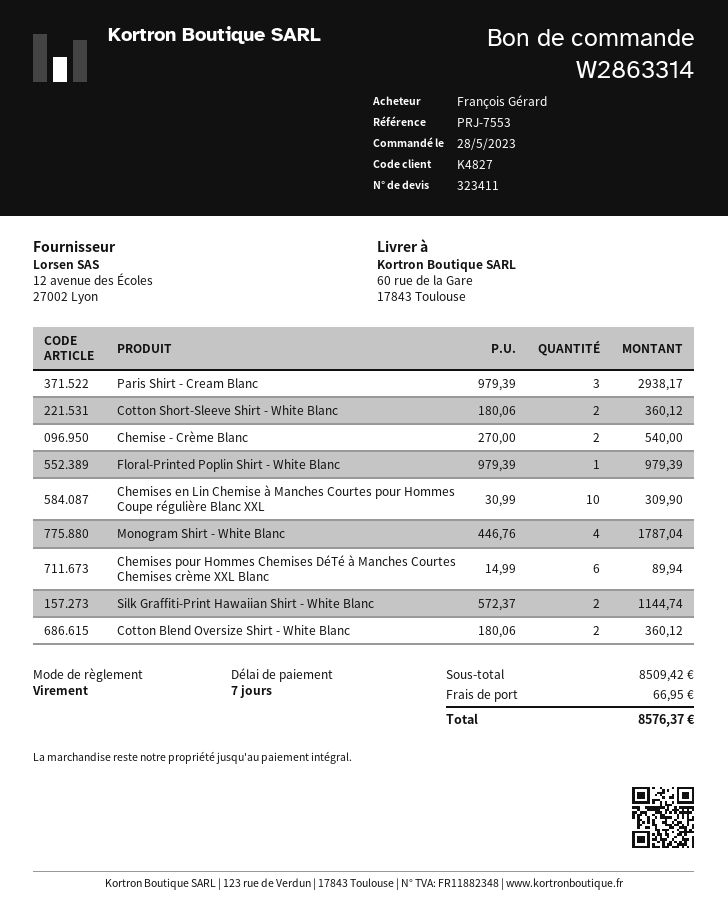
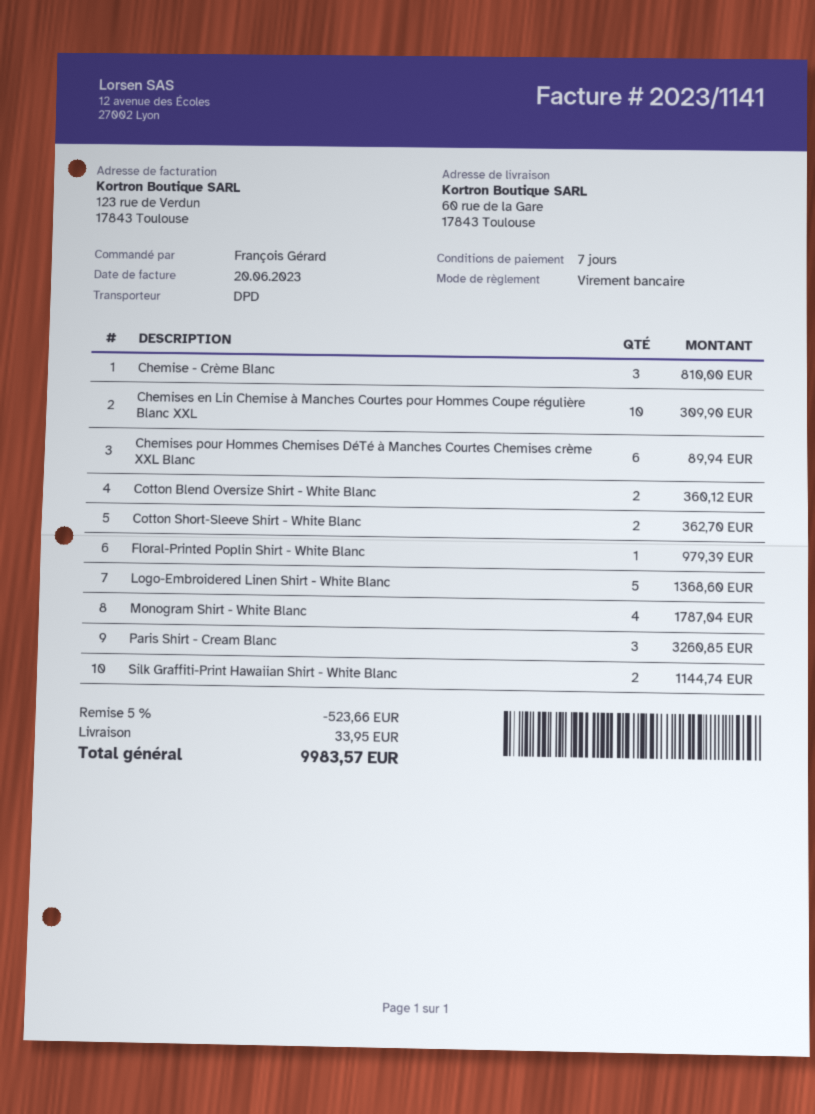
Paris Shirt - Cream Blanc: 3 for 2938.17 -> 3 for 3260.85
Cotton Short-Sleeve Shirt - White Blanc: 2 for 360.12 -> 2 for 362.70
Chemise - Crème Blanc: 2 for 540.00 -> 3 for 810.00
Logo-Embroidered Linen Shirt - White Blanc: none -> 5 for 1368.60
discount: none -> 5% = 523.66
shipping: 66.95 -> 33.95
total: 8576.37 -> 9983.57

